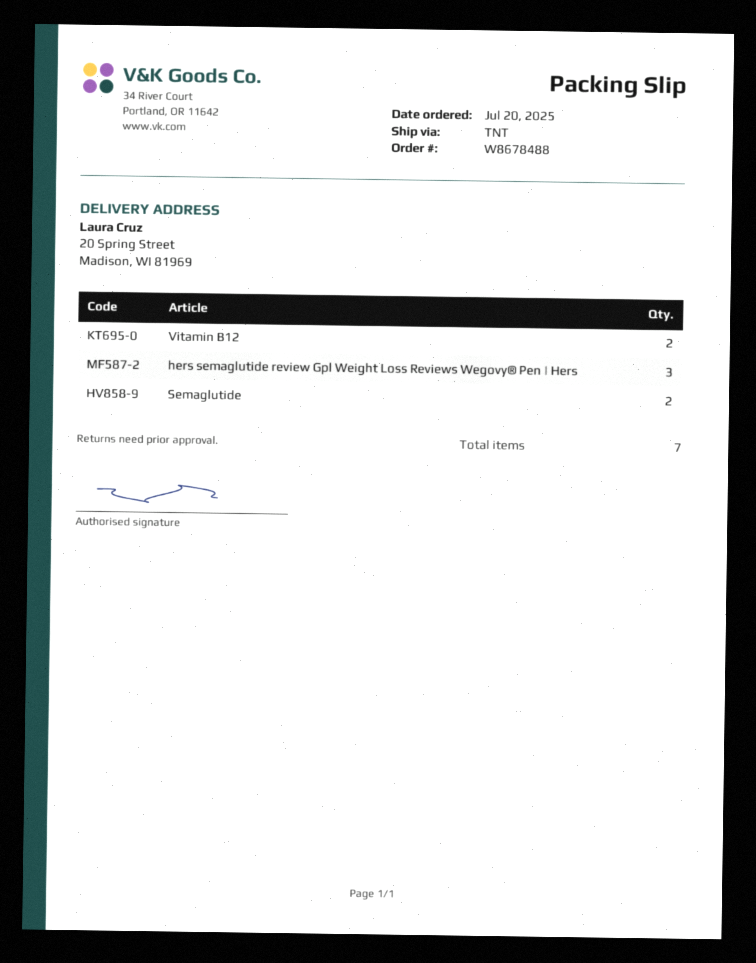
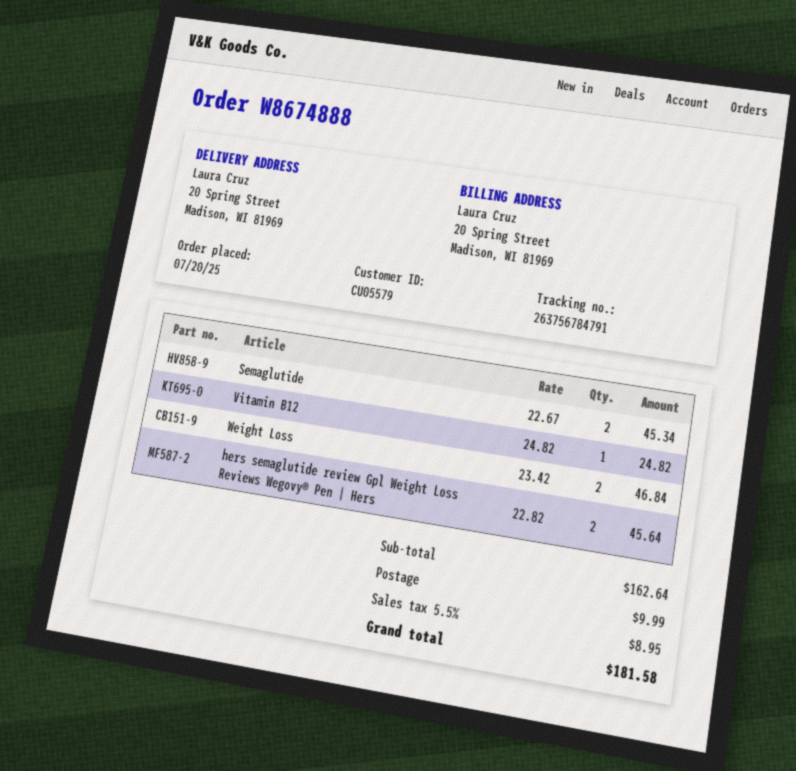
order number: W8678488 -> W8674888
Vitamin B12: 2 -> 1
hers semaglutide review Gpl Weight Loss Reviews Wegovy® Pen | Hers: 3 -> 2
Weight Loss: none -> 2

